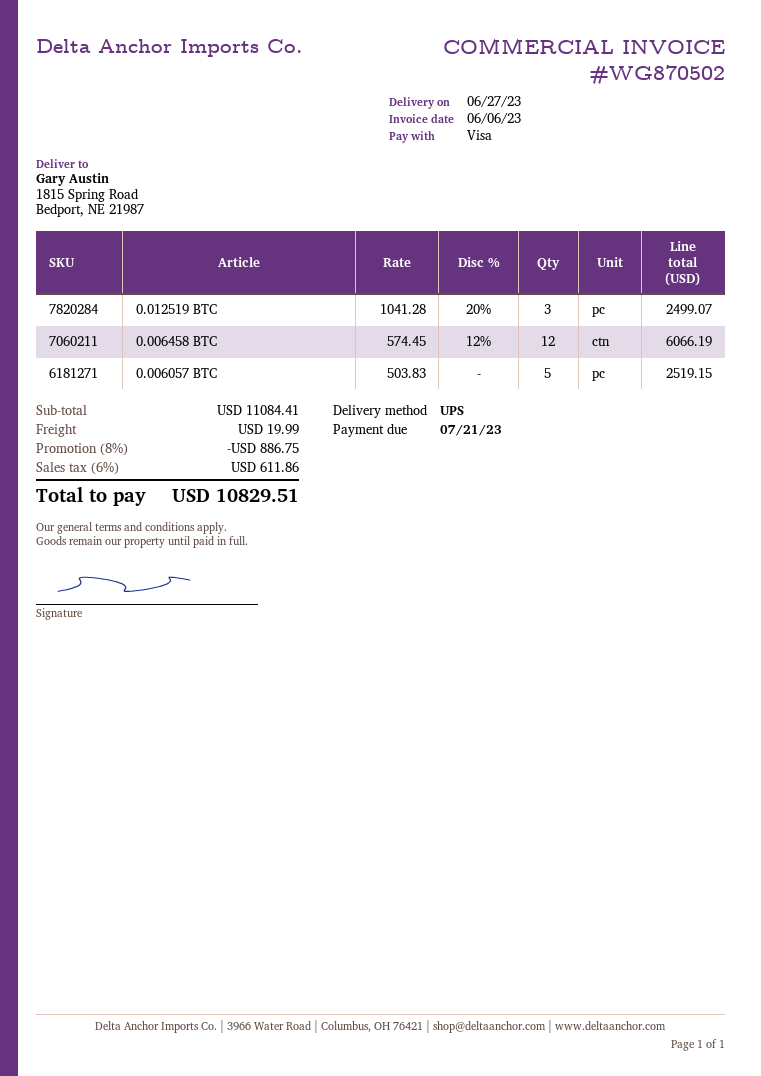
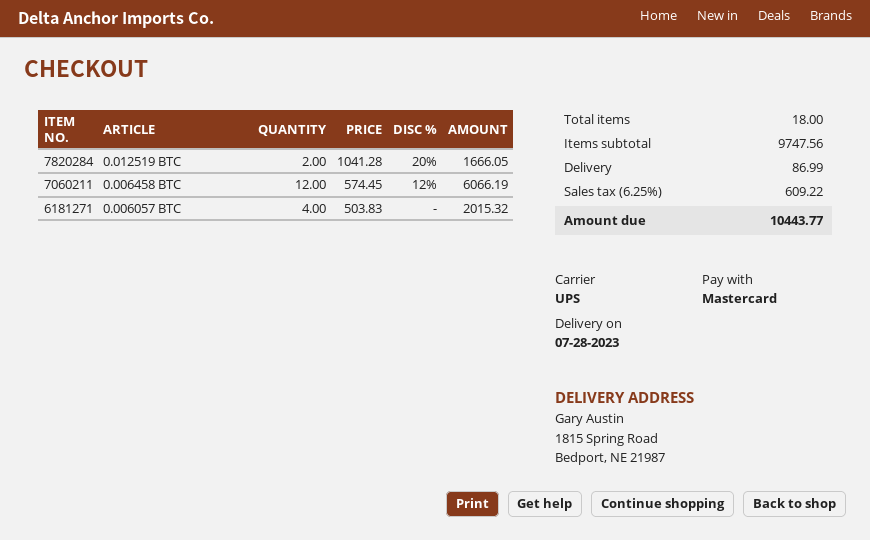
delivery date: 2023-06-27 -> 2023-07-28
payment method: Visa -> Mastercard
0.012519 BTC: 3 x 1041.28 - 20% = 2499.07 -> 2 x 1041.28 - 20% = 1666.05
0.006057 BTC: 5 x 503.83 = 2519.15 -> 4 x 503.83 = 2015.32
subtotal: 11084.41 -> 9747.56
discount: 8% = 886.75 -> none
shipping: 19.99 -> 86.99
tax: 6% = 611.86 -> 6.25% = 609.22
total: 10829.51 -> 10443.77

